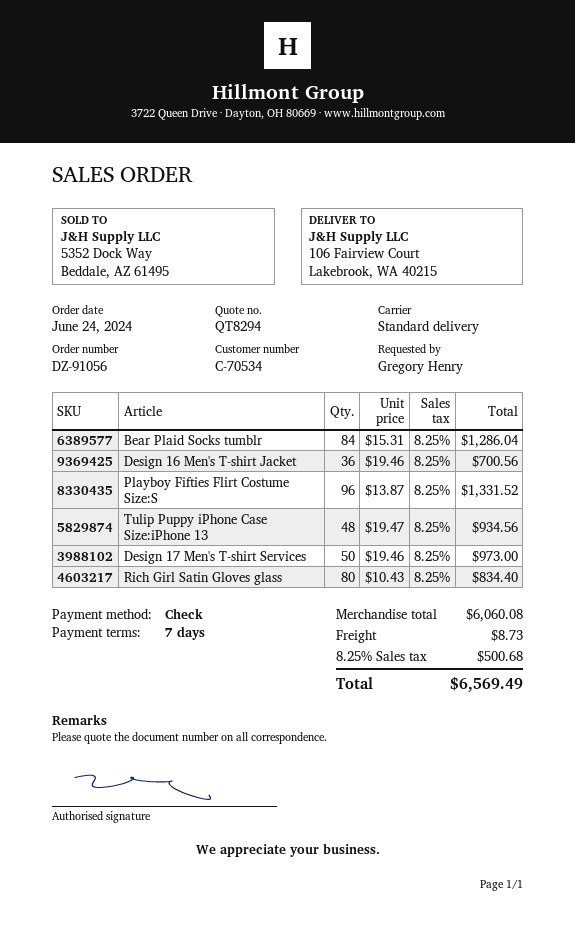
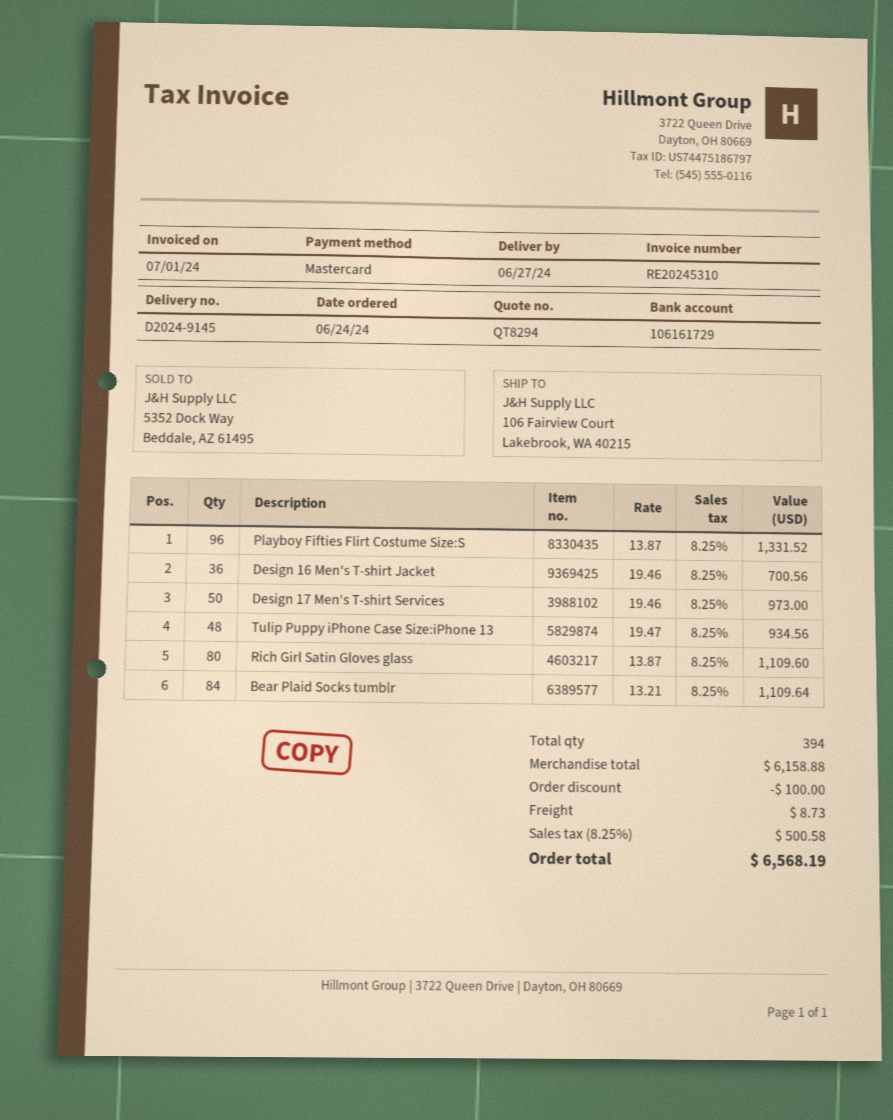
payment method: cheque -> Mastercard
Bear Plaid Socks tumblr: 84 x 15.31 = 1286.04 -> 84 x 13.21 = 1109.64
Rich Girl Satin Gloves glass: 80 x 10.43 = 834.40 -> 80 x 13.87 = 1109.60
subtotal: 6060.08 -> 6158.88
discount: none -> 100.00
tax: 8.25% = 500.68 -> 8.25% = 500.58
total: 6569.49 -> 6568.19

